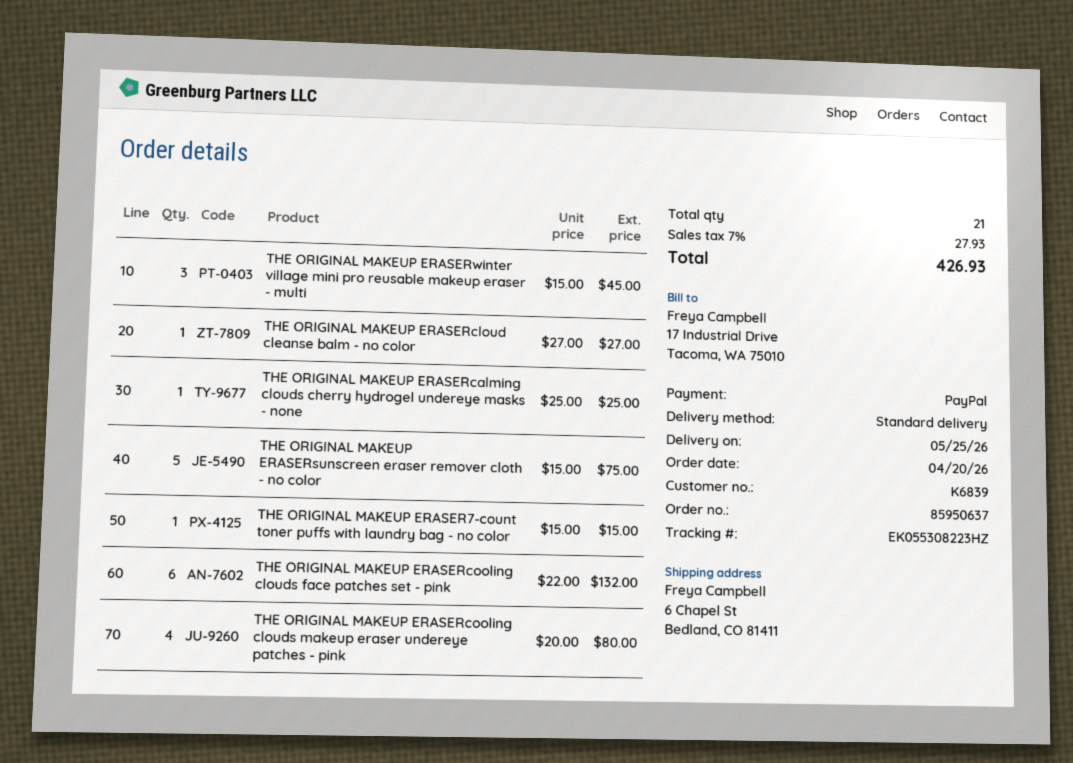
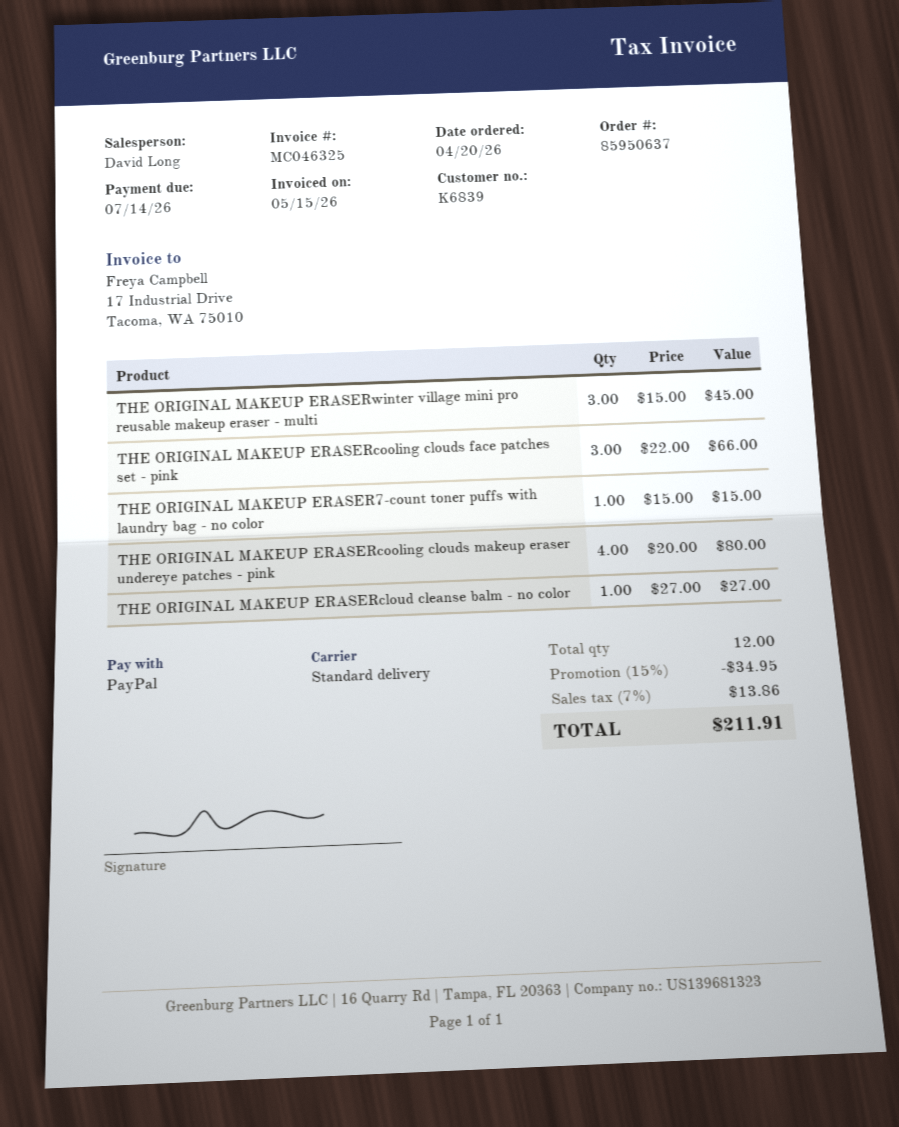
THE ORIGINAL MAKEUP ERASERcalming clouds cherry hydrogel undereye masks - none: 1 x 25.00 = 25.00 -> none
THE ORIGINAL MAKEUP ERASERsunscreen eraser remover cloth - no color: 5 x 15.00 = 75.00 -> none
THE ORIGINAL MAKEUP ERASERcooling clouds face patches set - pink: 6 x 22.00 = 132.00 -> 3 x 22.00 = 66.00
total quantity: 21 -> 12
discount: none -> 15% = 34.95
tax: 7% = 27.93 -> 7% = 13.86
total: 426.93 -> 211.91

